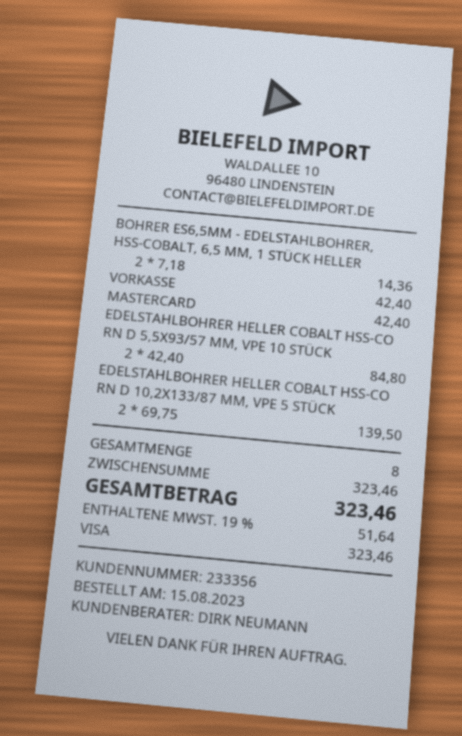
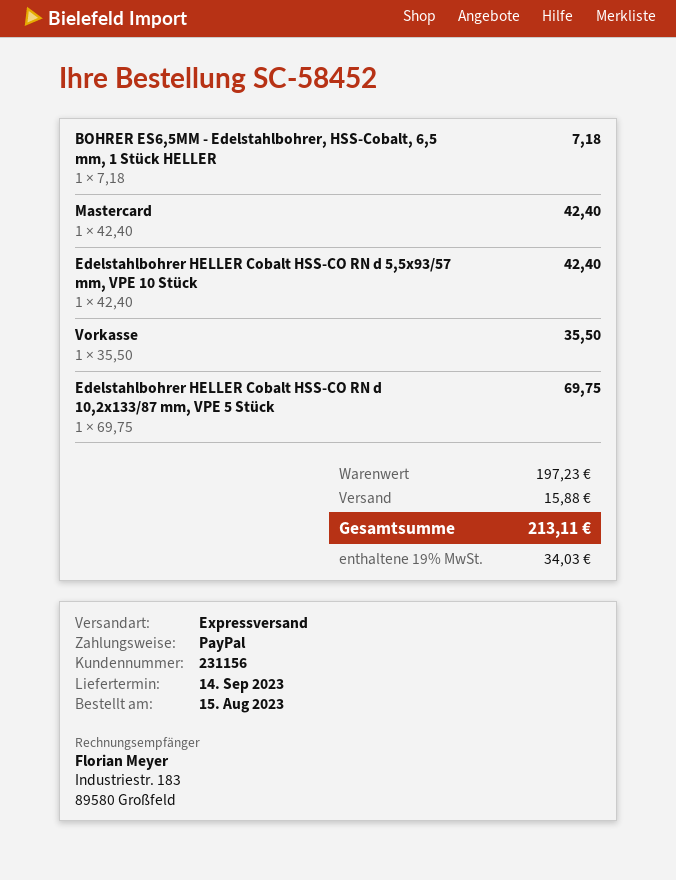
customer number: 233356 -> 231156
payment method: Visa -> PayPal
BOHRER ES6,5MM - EDELSTAHLBOHRER, HSS-COBALT, 6,5 MM, 1 STÜCK HELLER: 2 x 7.18 = 14.36 -> 1 x 7.18 = 7.18
VORKASSE: 1 x 42.40 = 42.40 -> 1 x 35.50 = 35.50
EDELSTAHLBOHRER HELLER COBALT HSS-CO RN D 5,5X93/57 MM, VPE 10 STÜCK: 2 x 42.40 = 84.80 -> 1 x 42.40 = 42.40
EDELSTAHLBOHRER HELLER COBALT HSS-CO RN D 10,2X133/87 MM, VPE 5 STÜCK: 2 x 69.75 = 139.50 -> 1 x 69.75 = 69.75
subtotal: 323.46 -> 197.23
shipping: none -> 15.88
tax: 19% = 51.64 -> 19% = 34.03
total: 323.46 -> 213.11

